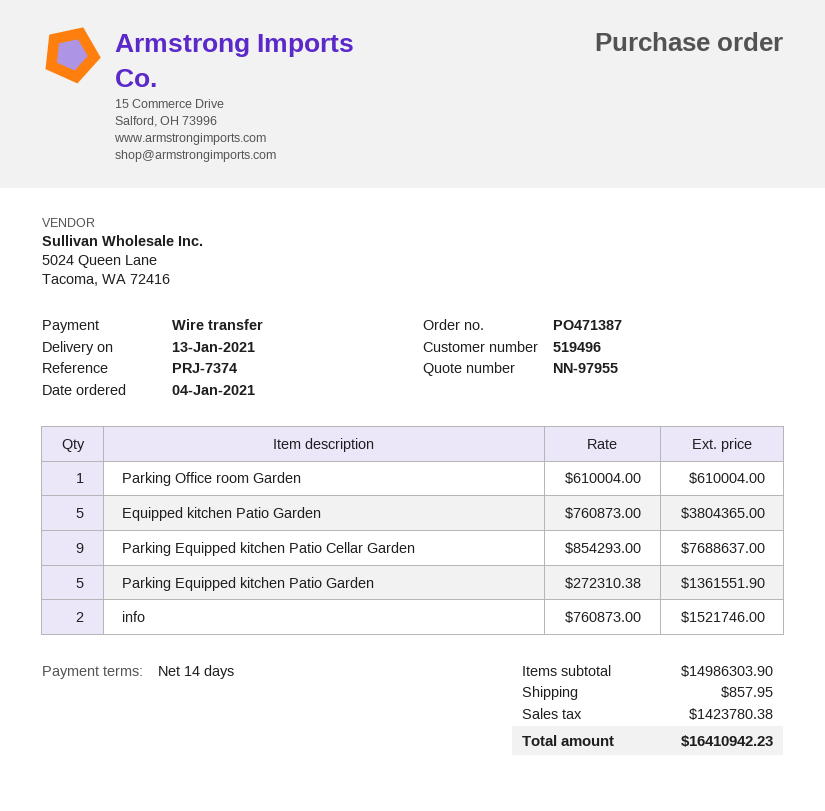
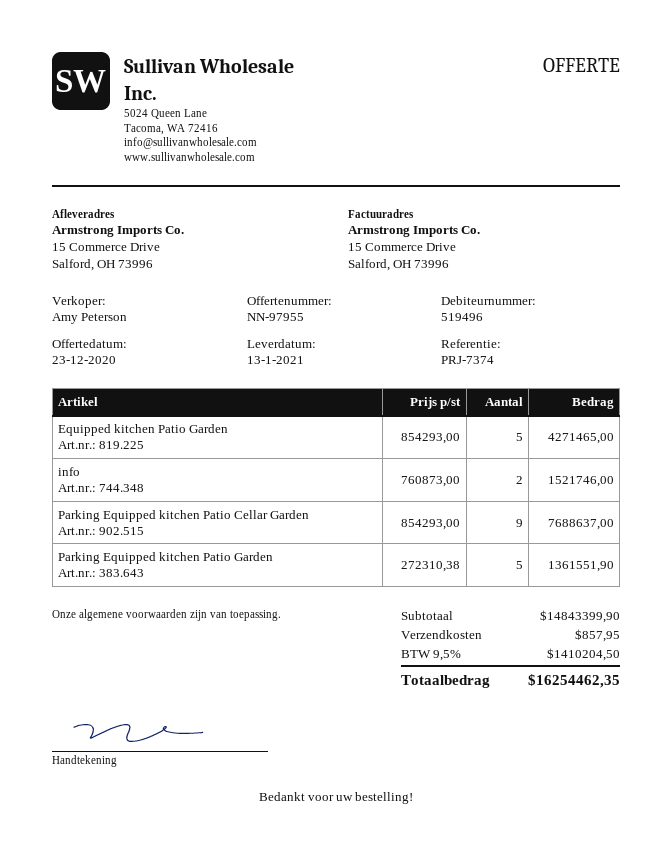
Parking Office room Garden: 1 x 610004.00 = 610004.00 -> none
Equipped kitchen Patio Garden: 5 x 760873.00 = 3804365.00 -> 5 x 854293.00 = 4271465.00
subtotal: 14986303.90 -> 14843399.90
tax: 1423780.38 -> 1410204.50
total: 16410942.23 -> 16254462.35

